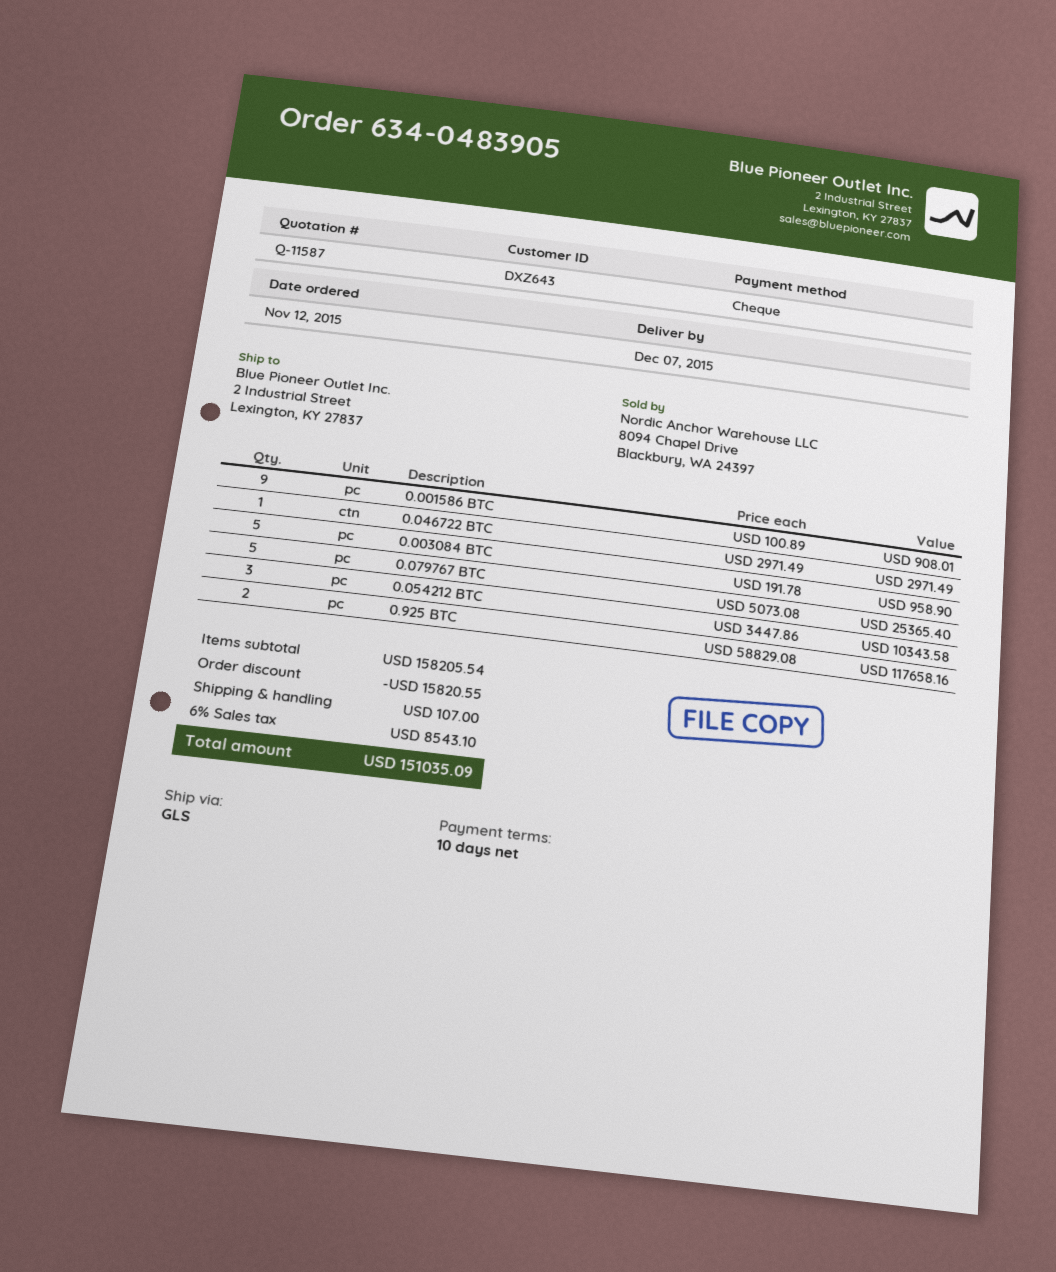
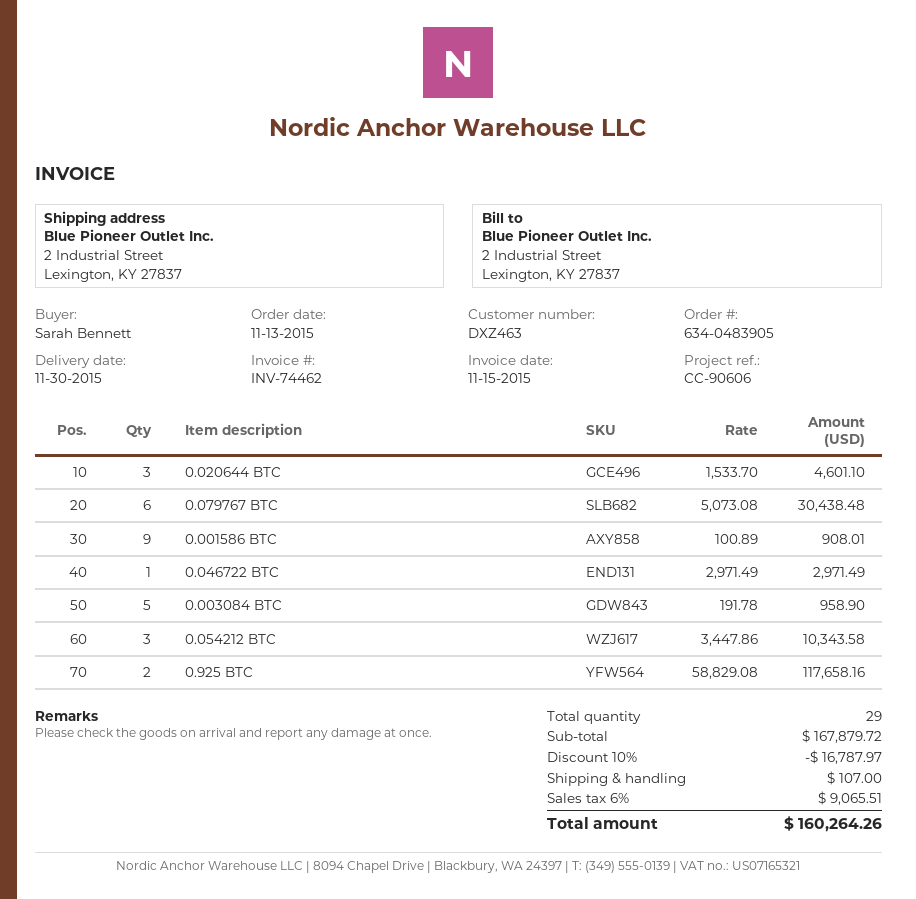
order date: 2015-11-12 -> 2015-11-13
delivery date: 2015-12-07 -> 2015-11-30
customer number: DXZ643 -> DXZ463
0.079767 BTC: 5 x 5073.08 = 25365.40 -> 6 x 5073.08 = 30438.48
0.020644 BTC: none -> 3 x 1533.70 = 4601.10
subtotal: 158205.54 -> 167879.72
discount: 15820.55 -> 16787.97
tax: 6% = 8543.10 -> 6% = 9065.51
total: 151035.09 -> 160264.26

